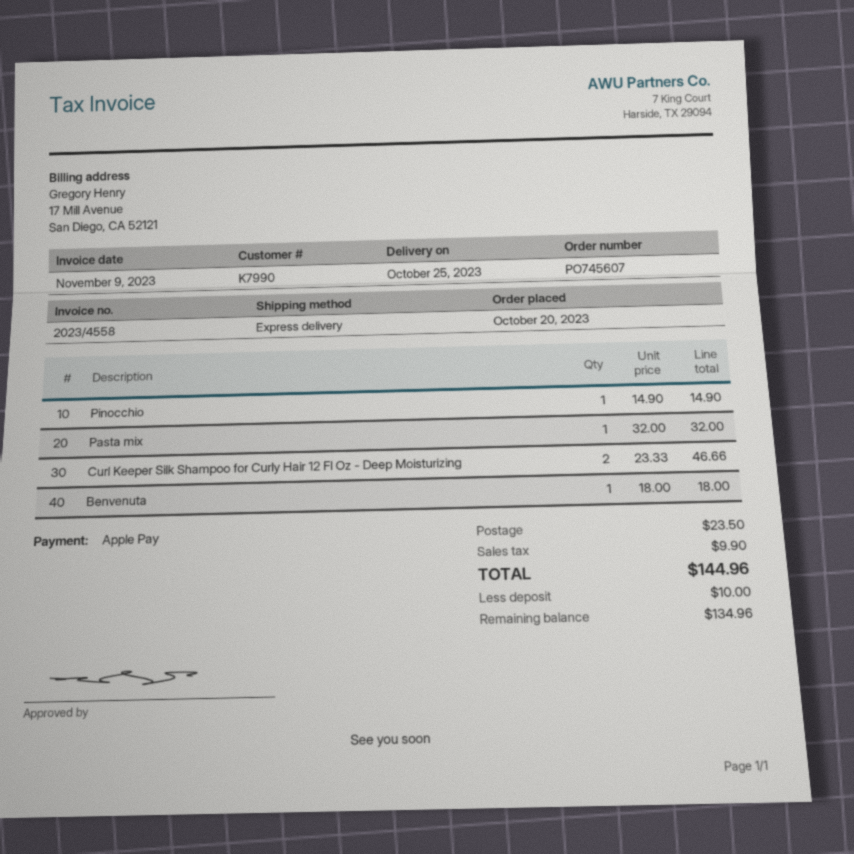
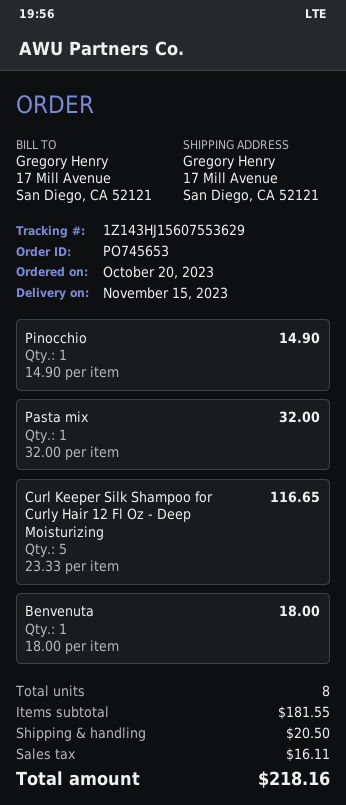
order number: PO745607 -> PO745653
delivery date: 2023-10-25 -> 2023-11-15
Curl Keeper Silk Shampoo for Curly Hair 12 Fl Oz - Deep Moisturizing: 2 x 23.33 = 46.66 -> 5 x 23.33 = 116.65
shipping: 23.50 -> 20.50
tax: 9.90 -> 16.11
total: 144.96 -> 218.16

